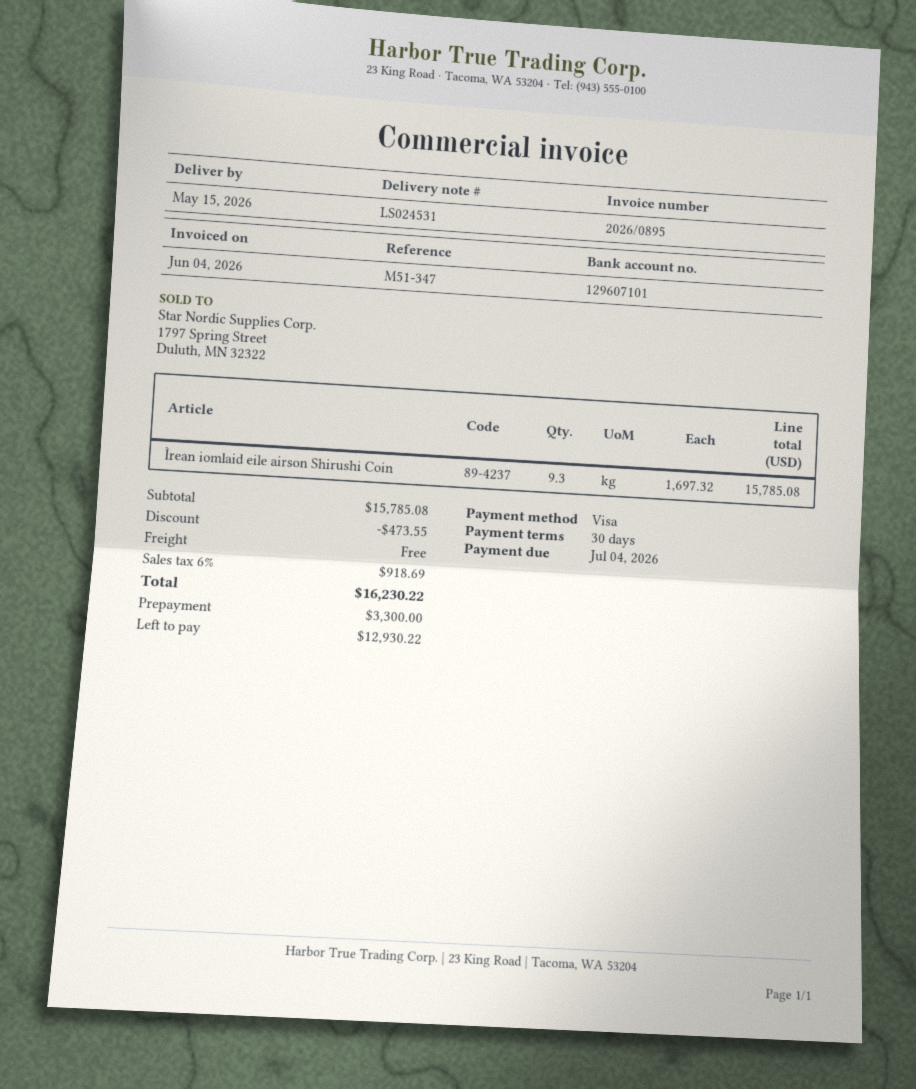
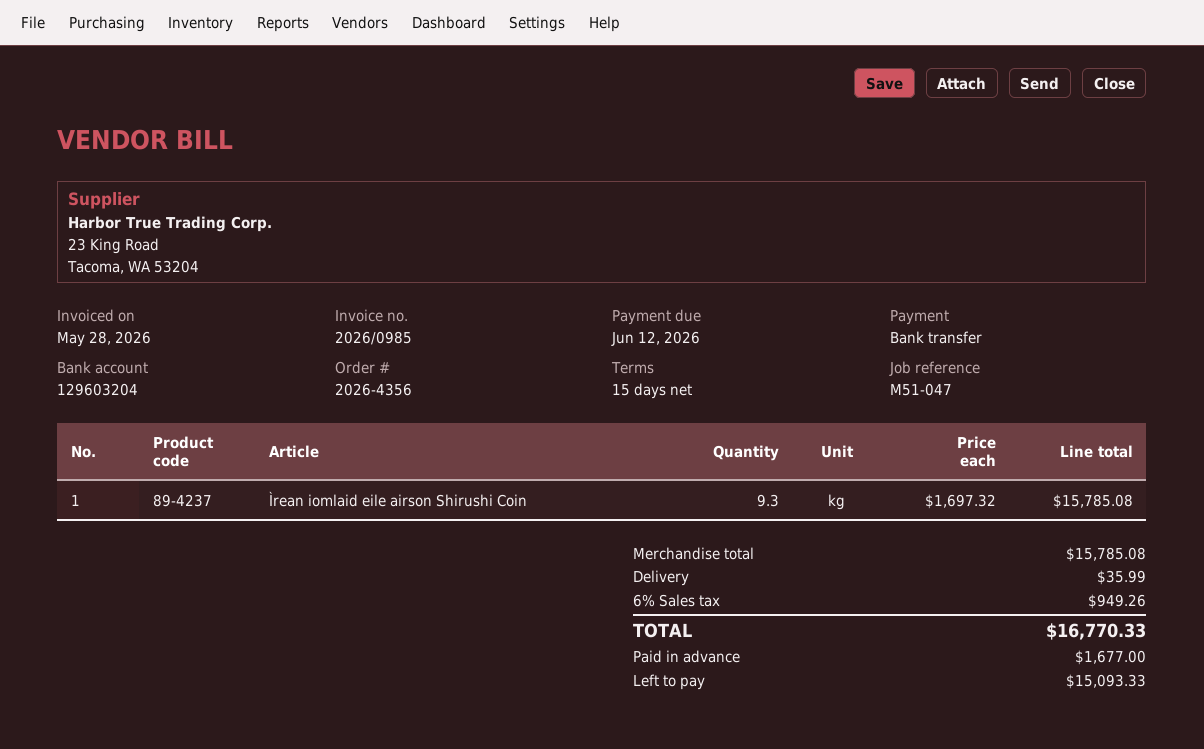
invoice number: 2026/0895 -> 2026/0985
invoice date: 2026-06-04 -> 2026-05-28
payment terms: 30 days -> 15 days
due date: 2026-07-04 -> 2026-06-12
reference: M51-347 -> M51-047
payment method: Visa -> bank transfer
bank account: 129607101 -> 129603204
discount: 473.55 -> none
shipping: 0.00 -> 35.99
tax: 6% = 918.69 -> 6% = 949.26
total: 16230.22 -> 16770.33
deposit: 3300.00 -> 1677.00
balance: 12930.22 -> 15093.33

